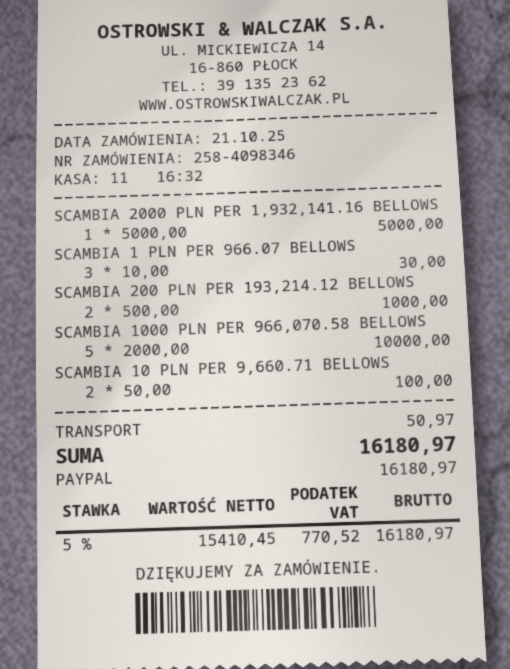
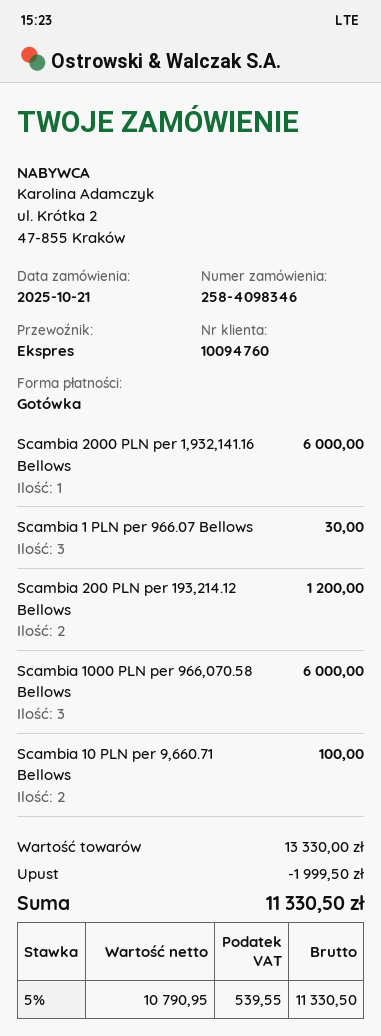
payment method: PayPal -> cash
SCAMBIA 2000 PLN PER 1,932,141.16 BELLOWS: 1 for 5000.00 -> 1 for 6000.00
SCAMBIA 200 PLN PER 193,214.12 BELLOWS: 2 for 1000.00 -> 2 for 1200.00
SCAMBIA 1000 PLN PER 966,070.58 BELLOWS: 5 for 10000.00 -> 3 for 6000.00
discount: none -> 1999.50
shipping: 50.97 -> none
net: 15410.45 -> 10790.95
tax: 5% = 770.52 -> 5% = 539.55
total: 16180.97 -> 11330.50

